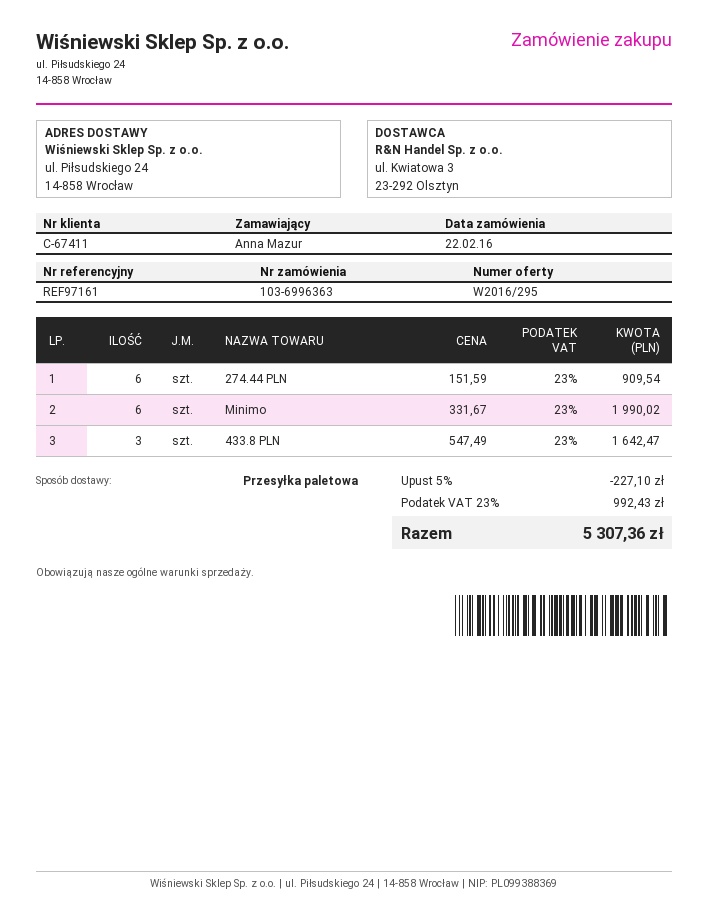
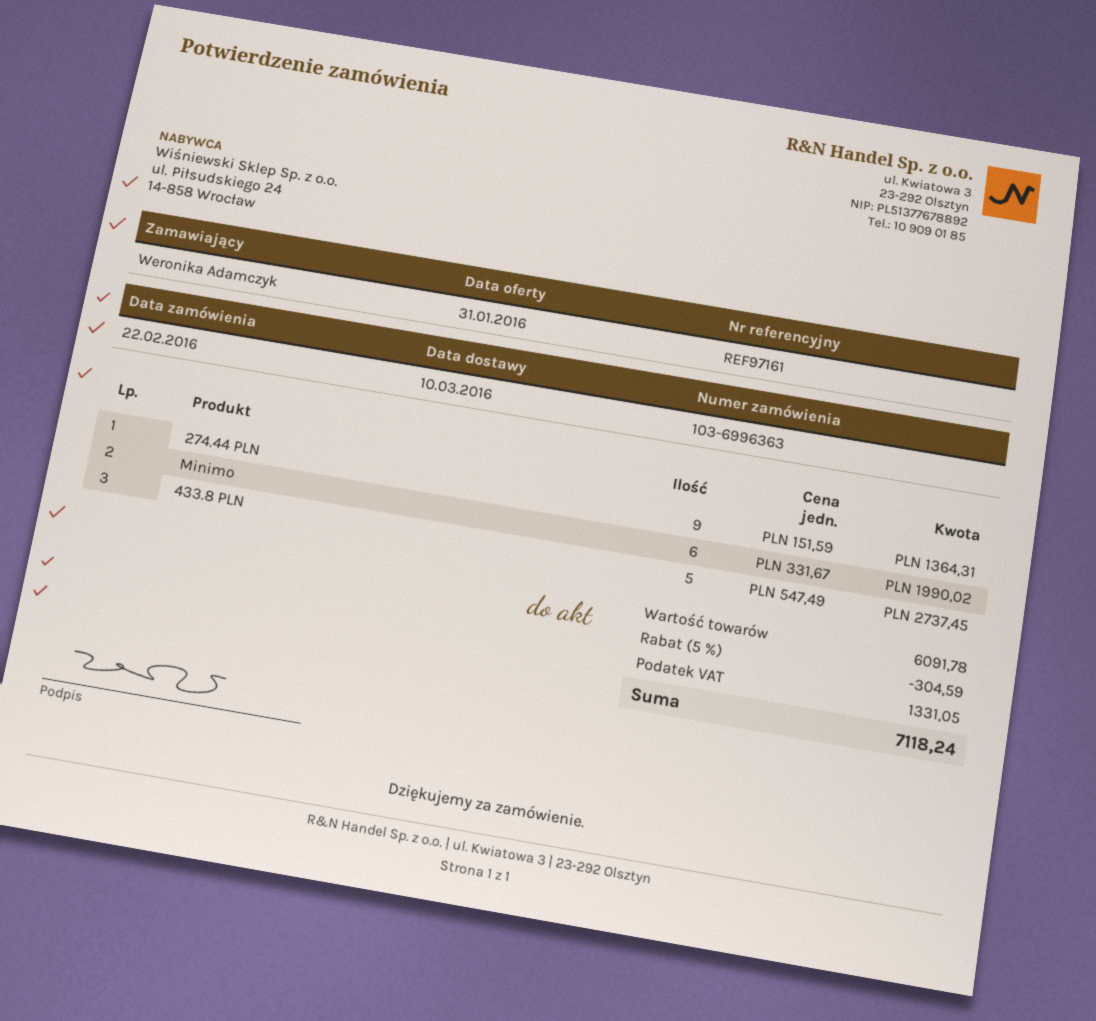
ordered by: Anna Mazur -> Weronika Adamczyk
274.44 PLN: 6 x 151.59 = 909.54 -> 9 x 151.59 = 1364.31
433.8 PLN: 3 x 547.49 = 1642.47 -> 5 x 547.49 = 2737.45
discount: 5% = 227.10 -> 5% = 304.59
tax: 992.43 -> 1331.05
total: 5307.36 -> 7118.24

